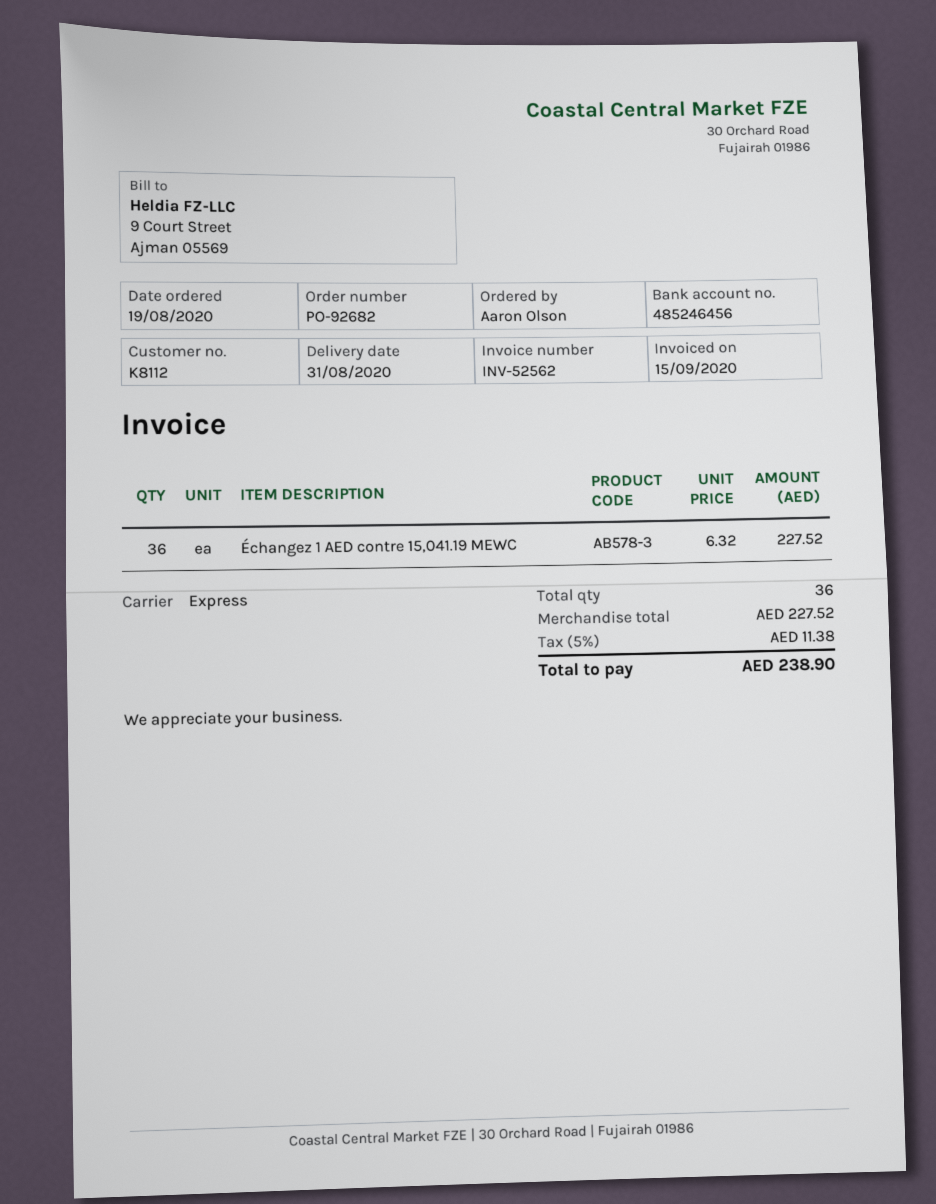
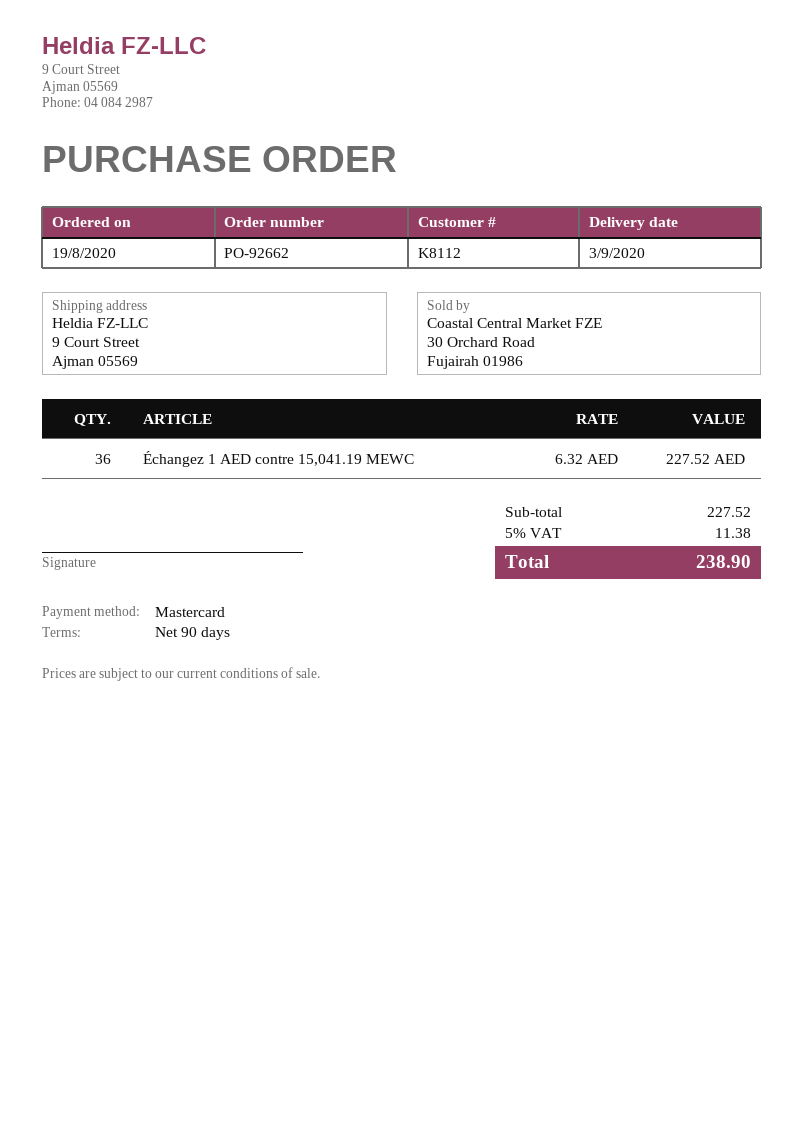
order number: PO-92682 -> PO-92662
delivery date: 2020-08-31 -> 2020-09-03

